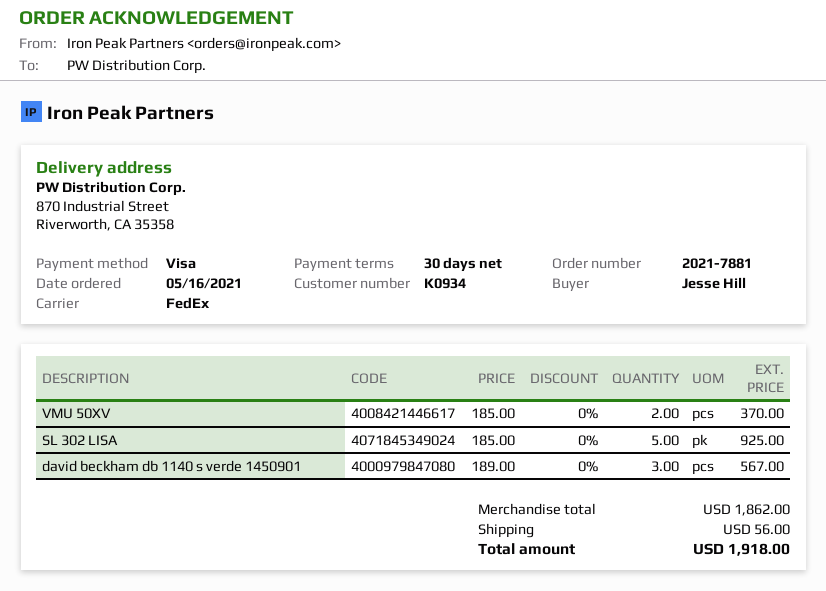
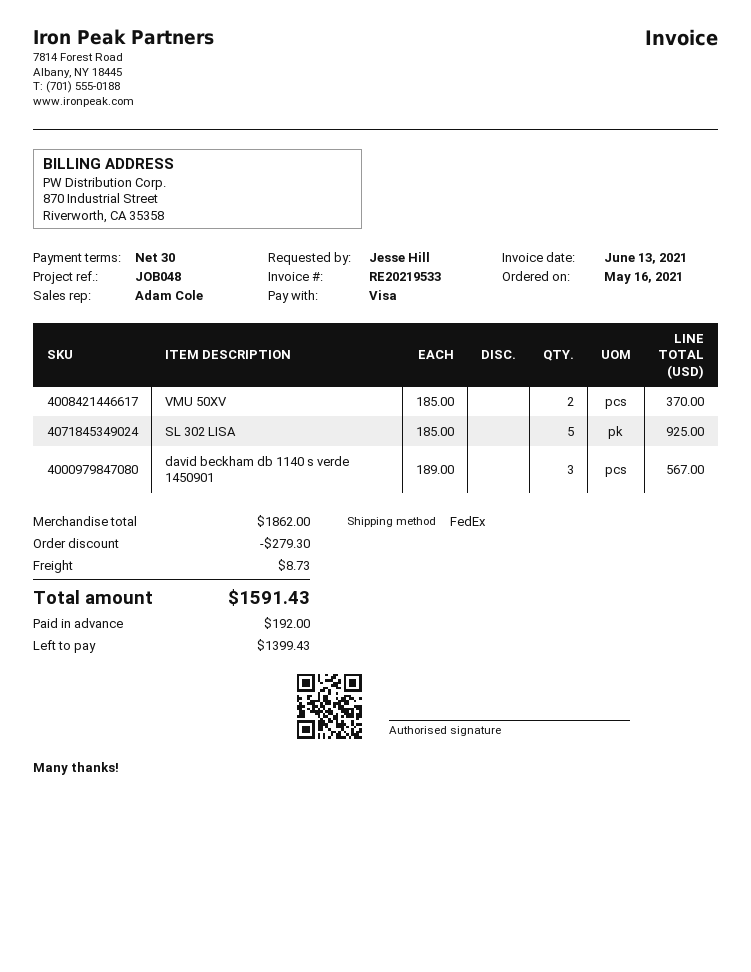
discount: none -> 279.30
shipping: 56.00 -> 8.73
total: 1918.00 -> 1591.43

